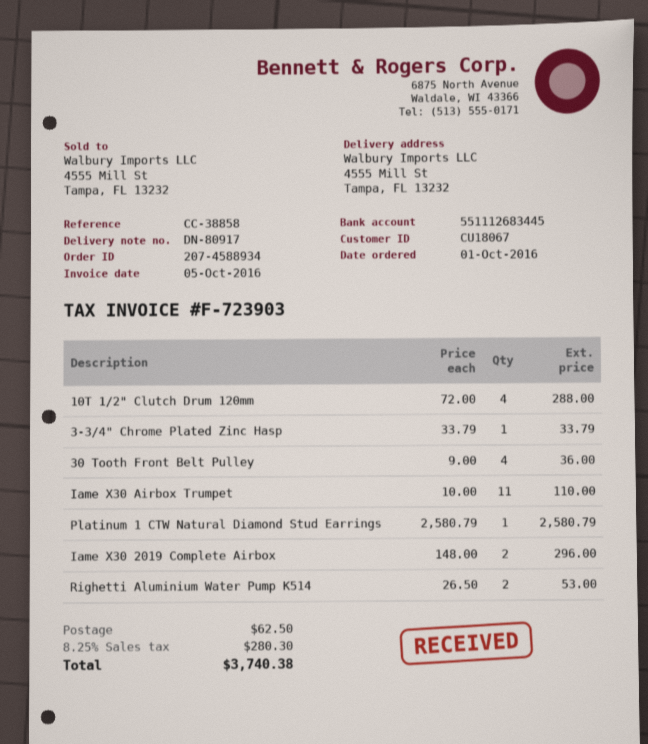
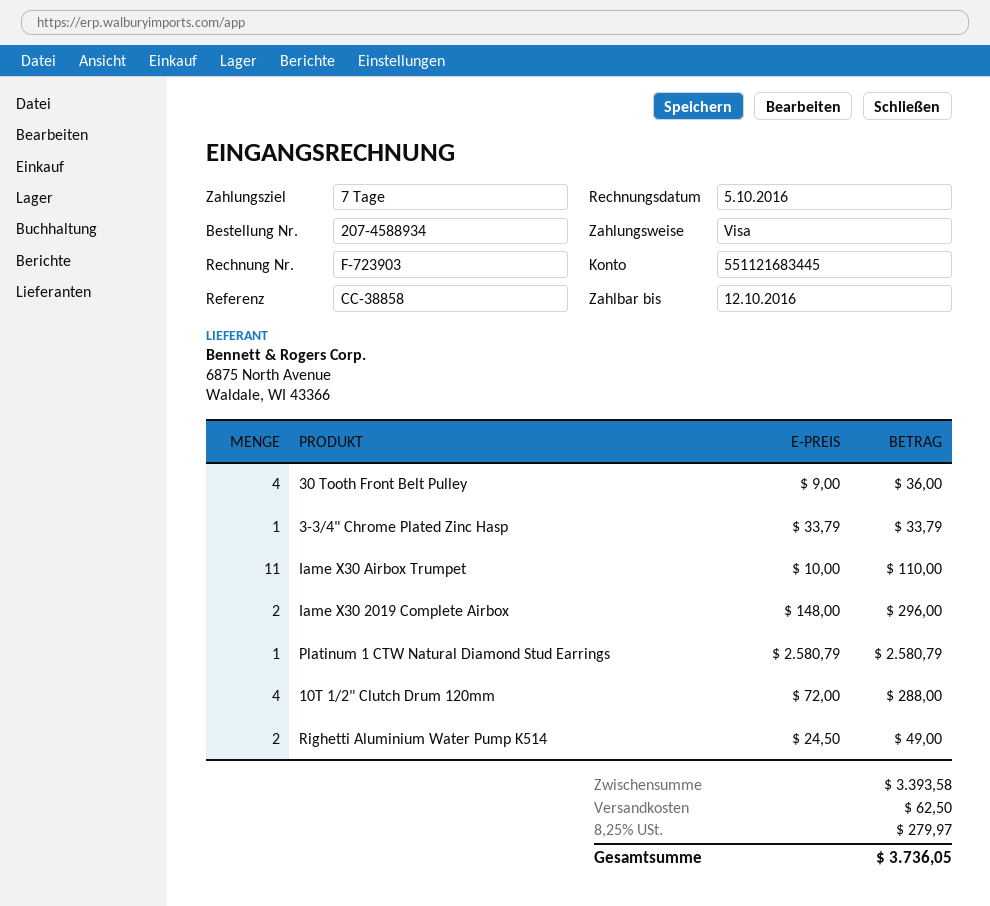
bank account: 551112683445 -> 551121683445
Righetti Aluminium Water Pump K514: 2 x 26.50 = 53.00 -> 2 x 24.50 = 49.00
tax: 8.25% = 280.30 -> 8.25% = 279.97
total: 3740.38 -> 3736.05

